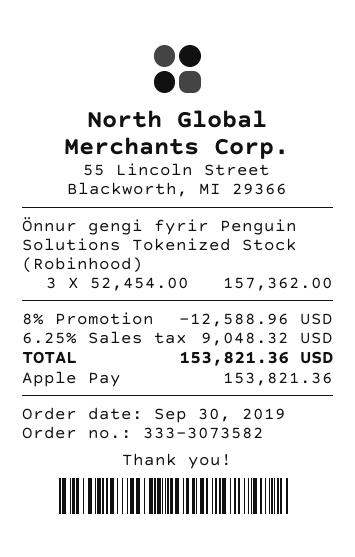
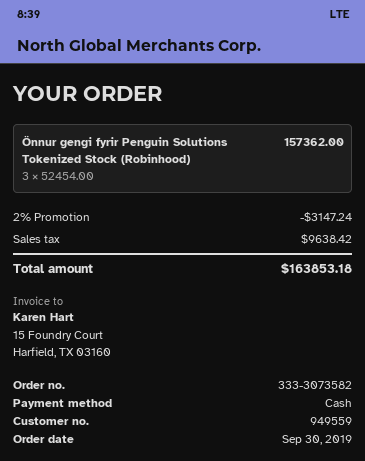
payment method: Apple Pay -> cash
discount: 8% = 12588.96 -> 2% = 3147.24
tax: 9048.32 -> 9638.42
total: 153821.36 -> 163853.18

